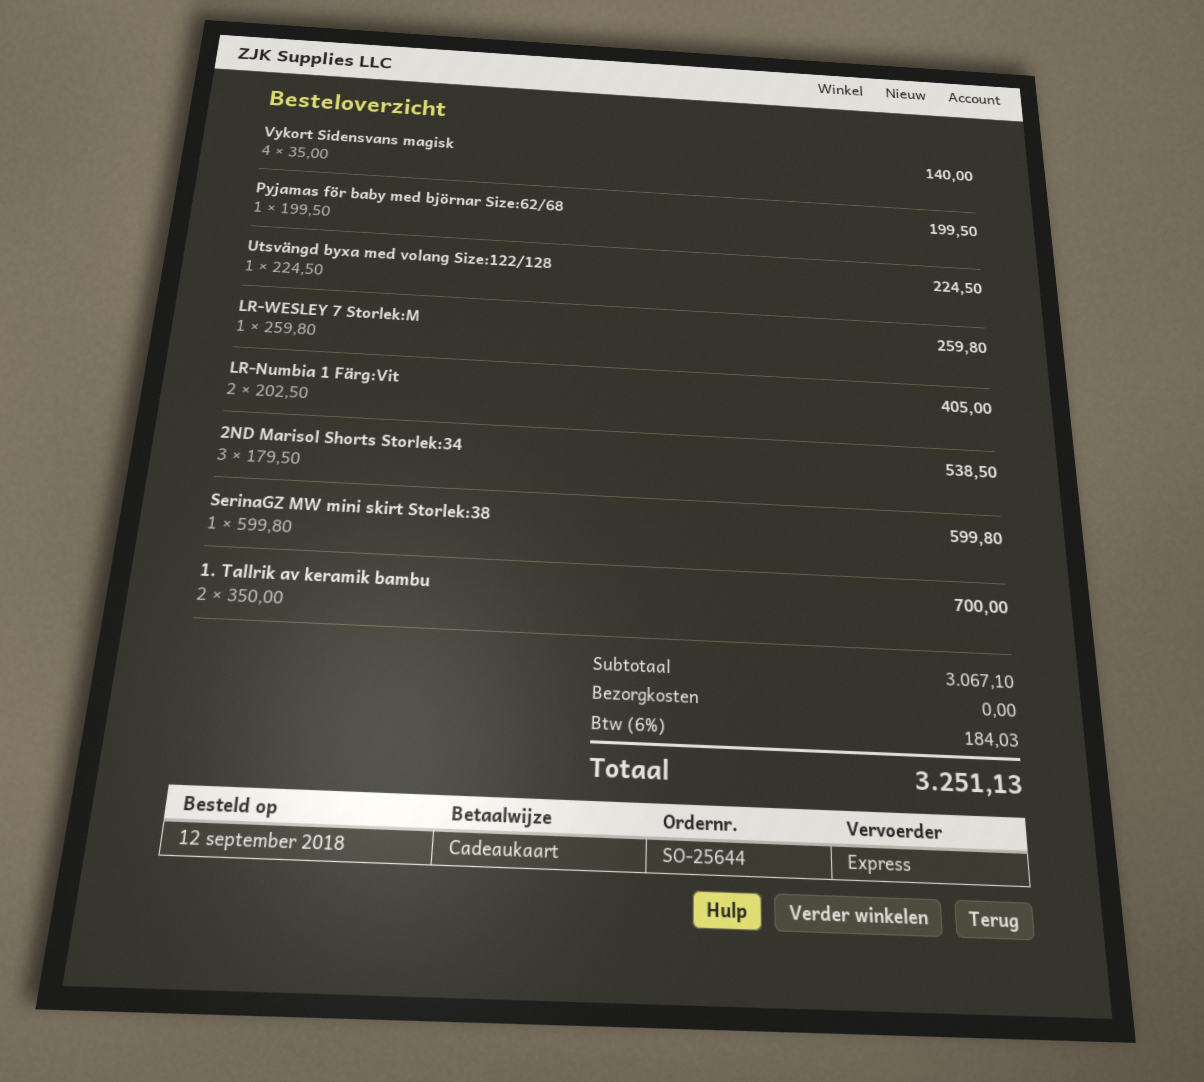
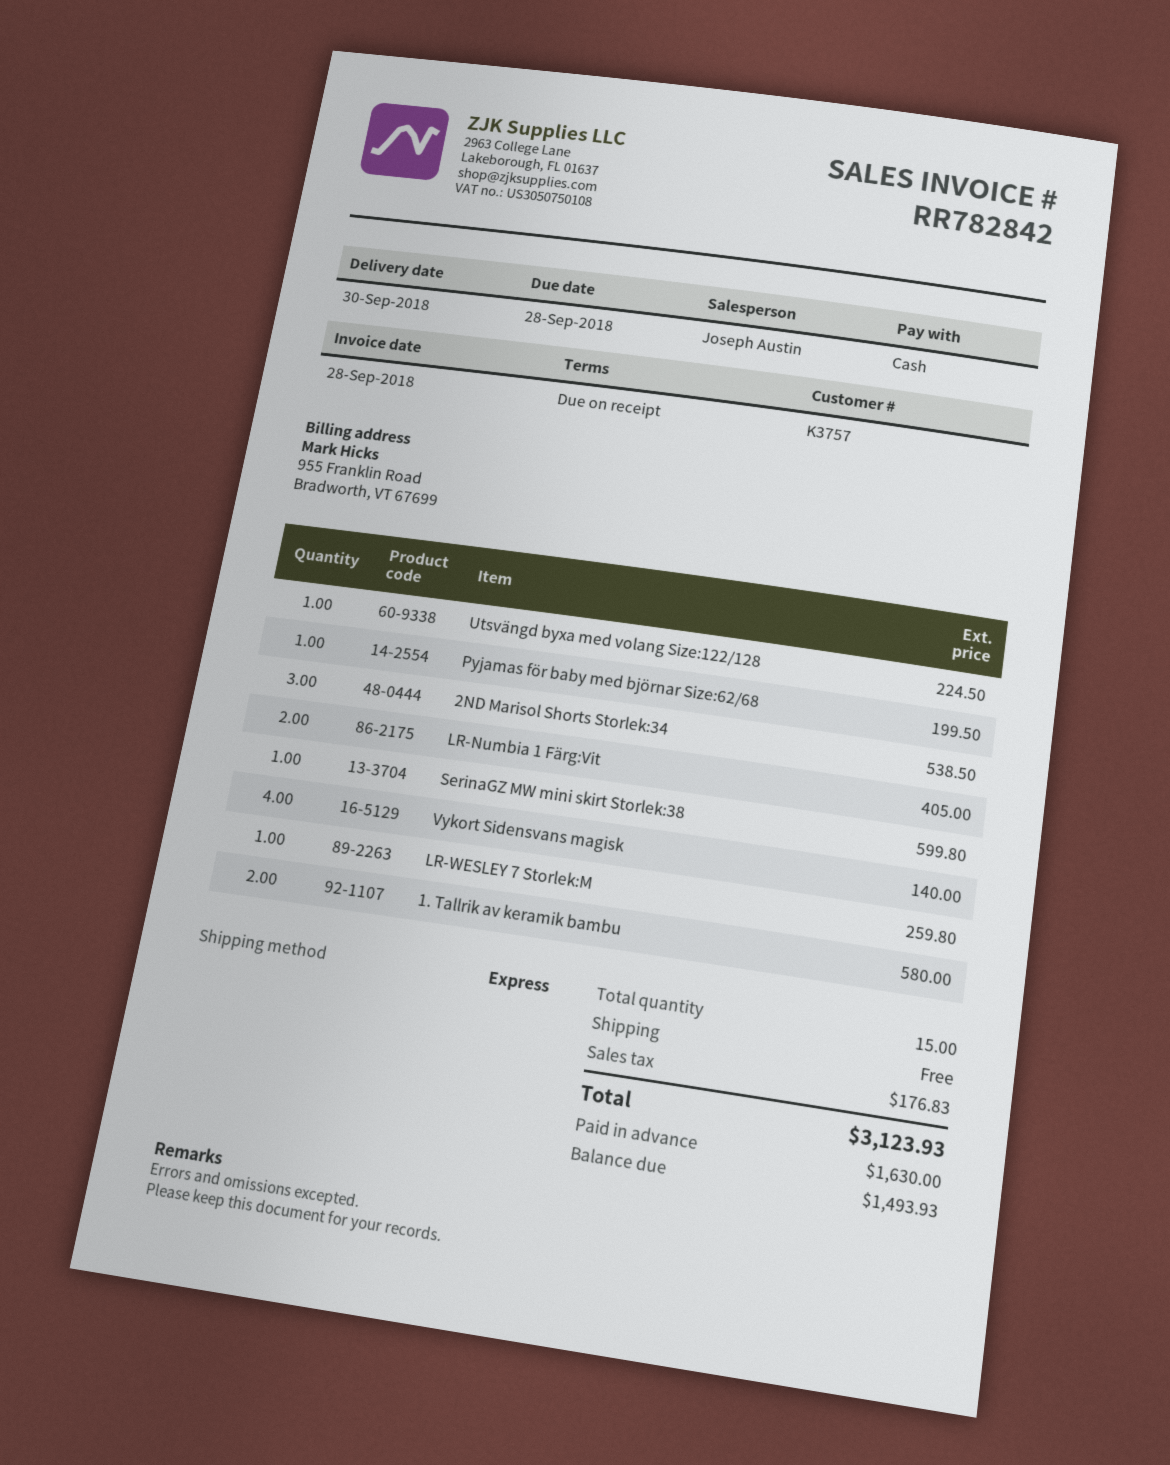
payment method: gift card -> cash
1. Tallrik av keramik bambu: 2 for 700.00 -> 2 for 580.00
tax: 184.03 -> 176.83
total: 3251.13 -> 3123.93

